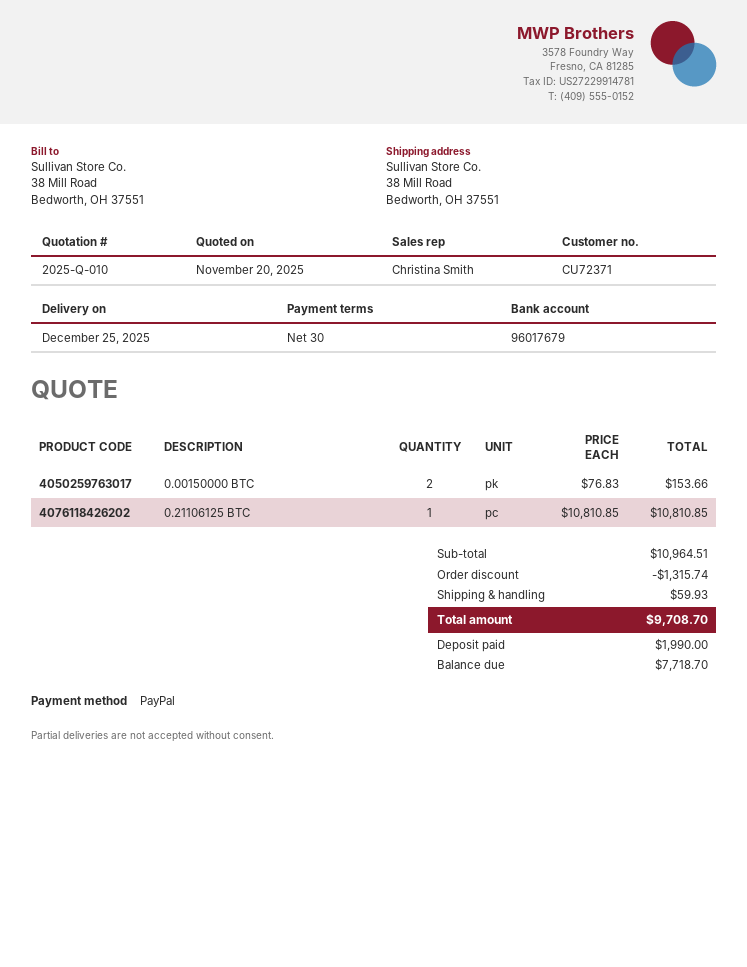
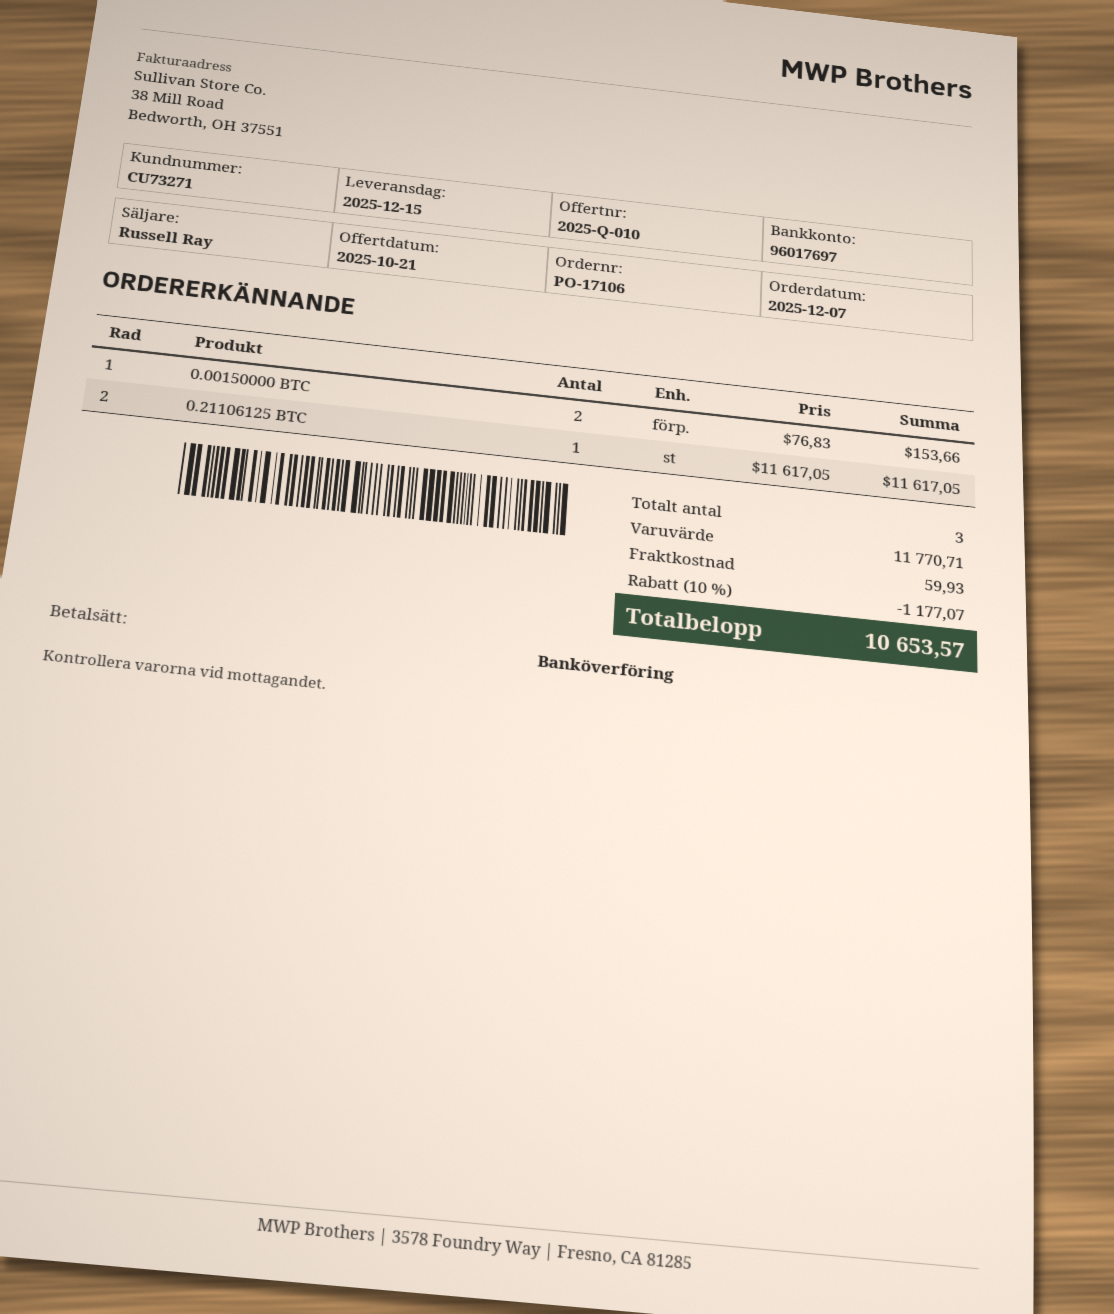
quote date: 2025-11-20 -> 2025-10-21
delivery date: 2025-12-25 -> 2025-12-15
customer number: CU72371 -> CU73271
sales rep: Christina Smith -> Russell Ray
payment method: PayPal -> bank transfer
bank account: 96017679 -> 96017697
0.21106125 BTC: 1 x 10810.85 = 10810.85 -> 1 x 11617.05 = 11617.05
subtotal: 10964.51 -> 11770.71
discount: 1315.74 -> 1177.07
total: 9708.70 -> 10653.57

